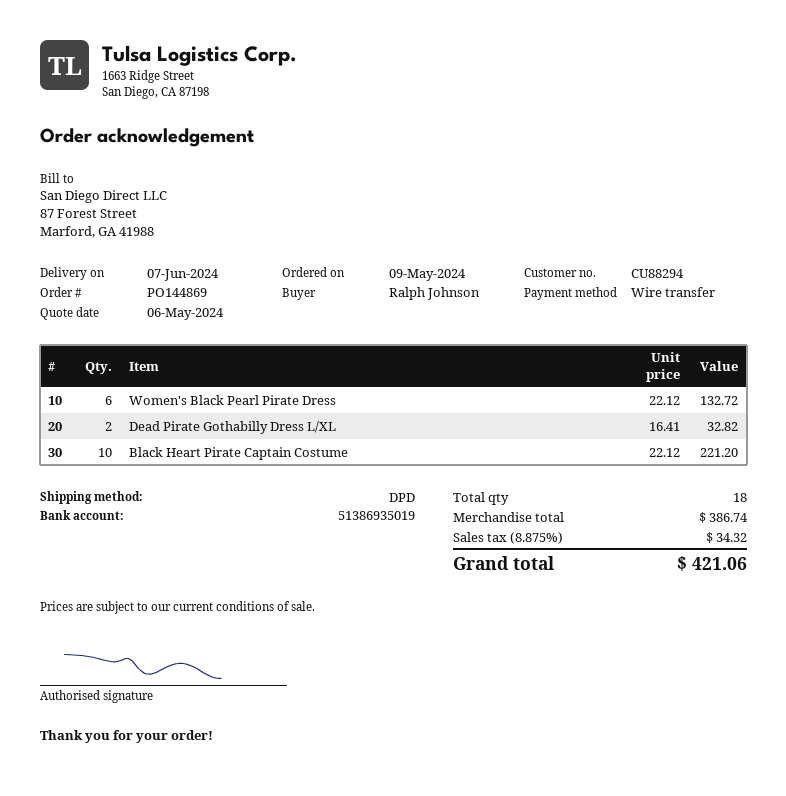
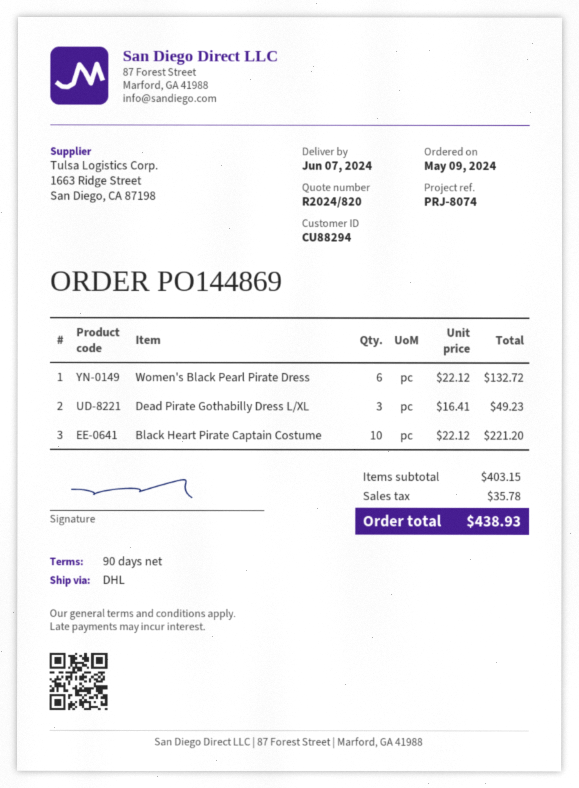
shipping method: DPD -> DHL
Dead Pirate Gothabilly Dress L/XL: 2 x 16.41 = 32.82 -> 3 x 16.41 = 49.23
subtotal: 386.74 -> 403.15
tax: 34.32 -> 35.78
total: 421.06 -> 438.93

